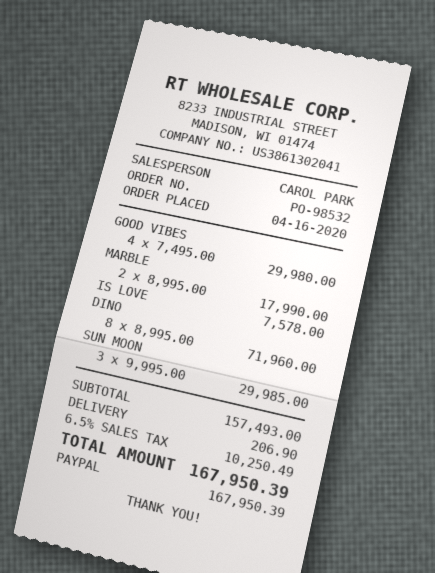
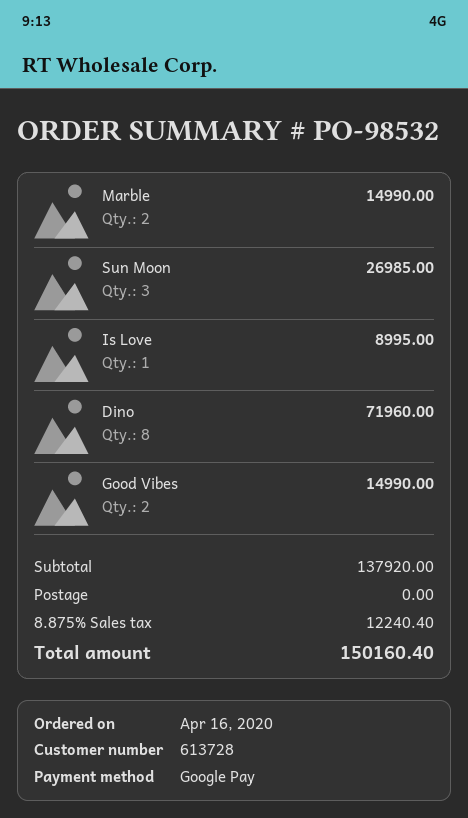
payment method: PayPal -> Google Pay
GOOD VIBES: 4 for 29980.00 -> 2 for 14990.00
MARBLE: 2 for 17990.00 -> 2 for 14990.00
IS LOVE: 1 for 7578.00 -> 1 for 8995.00
SUN MOON: 3 for 29985.00 -> 3 for 26985.00
subtotal: 157493.00 -> 137920.00
shipping: 206.90 -> 0.00
tax: 6.5% = 10250.49 -> 8.875% = 12240.40
total: 167950.39 -> 150160.40

